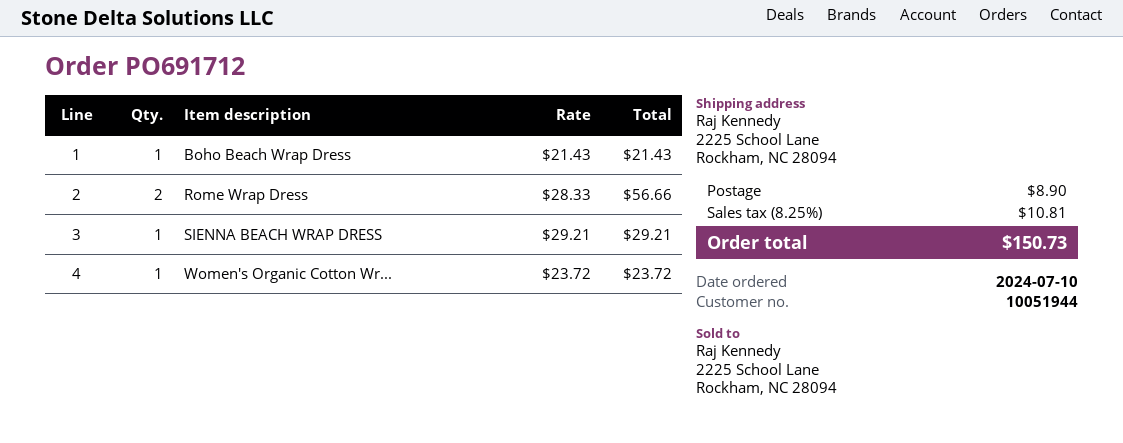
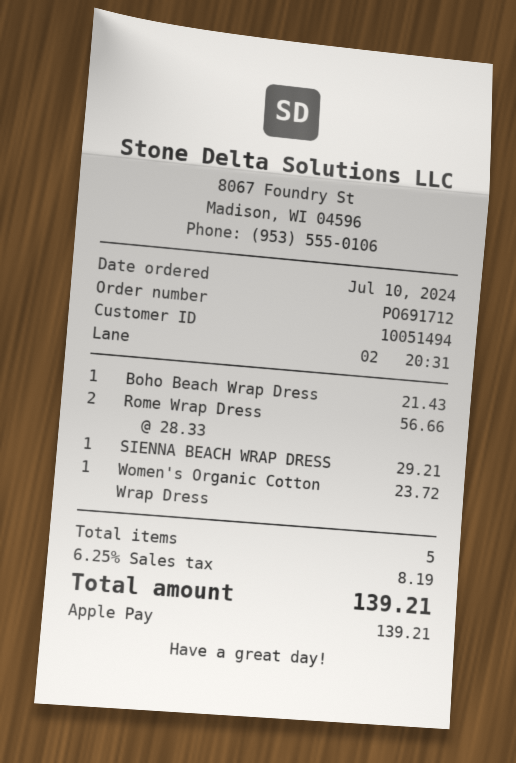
customer number: 10051944 -> 10051494
shipping: 8.90 -> none
tax: 8.25% = 10.81 -> 6.25% = 8.19
total: 150.73 -> 139.21

